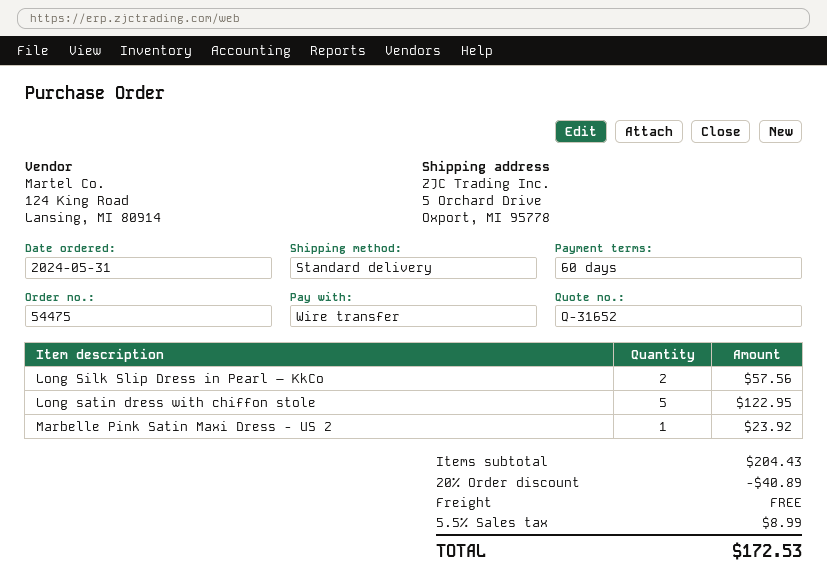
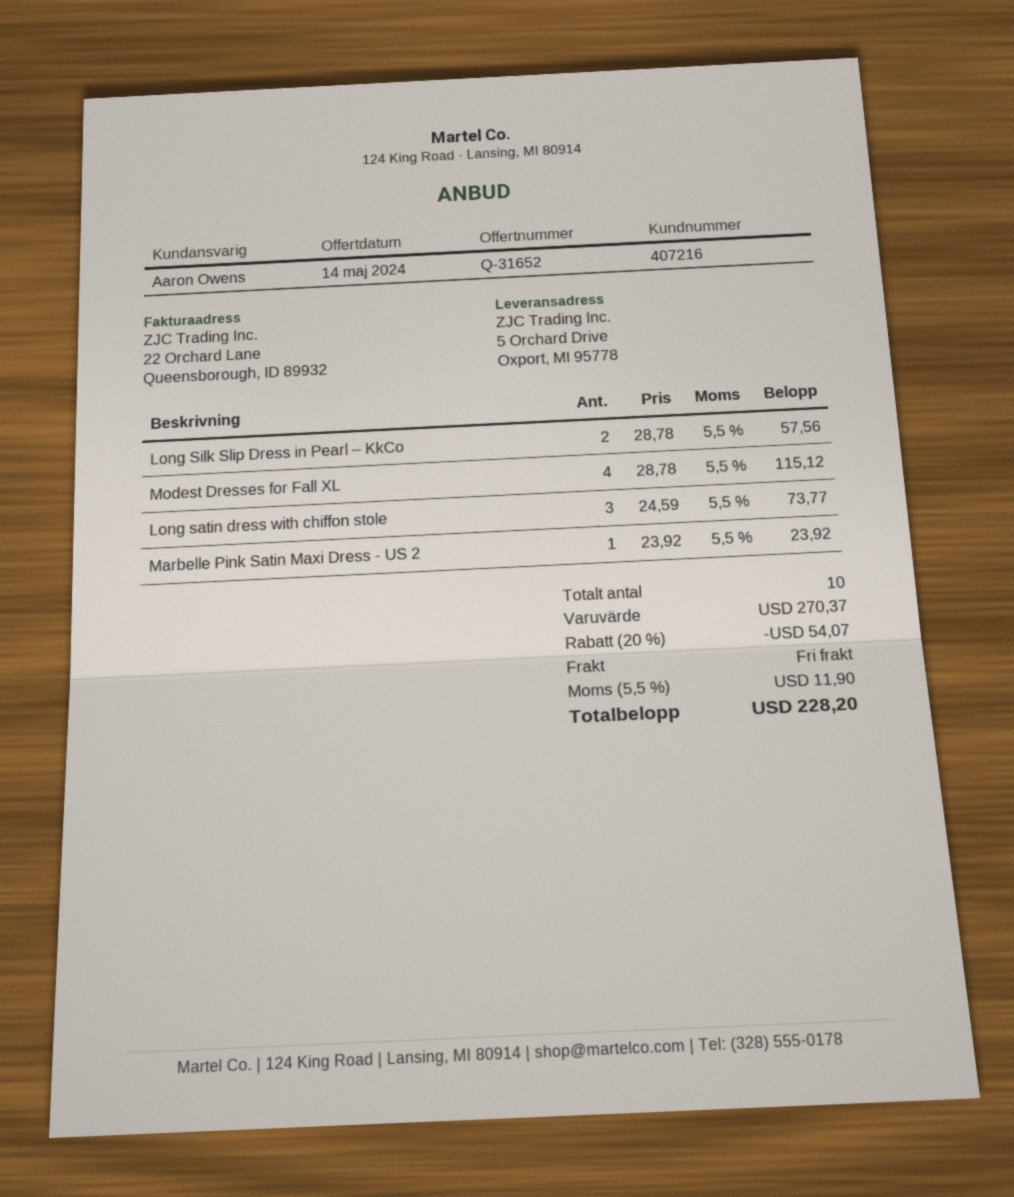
Long satin dress with chiffon stole: 5 for 122.95 -> 3 for 73.77
Modest Dresses for Fall XL: none -> 4 for 115.12
subtotal: 204.43 -> 270.37
discount: 20% = 40.89 -> 20% = 54.07
tax: 5.5% = 8.99 -> 5.5% = 11.90
total: 172.53 -> 228.20

